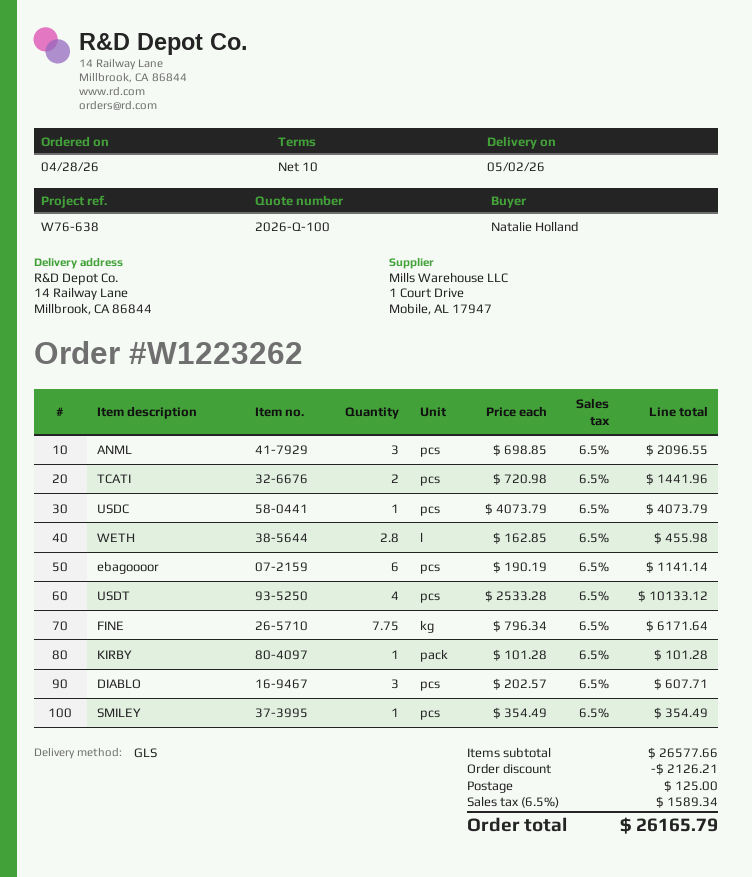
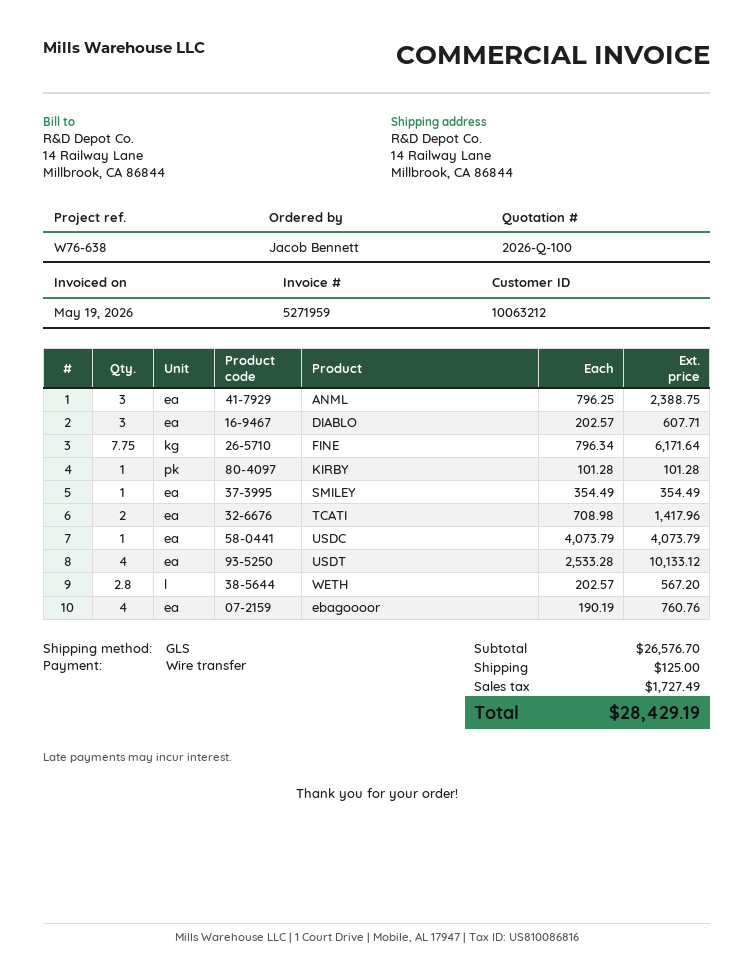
ordered by: Natalie Holland -> Jacob Bennett
ANML: 3 x 698.85 = 2096.55 -> 3 x 796.25 = 2388.75
TCATI: 2 x 720.98 = 1441.96 -> 2 x 708.98 = 1417.96
WETH: 2.8 x 162.85 = 455.98 -> 2.8 x 202.57 = 567.20
ebagoooor: 6 x 190.19 = 1141.14 -> 4 x 190.19 = 760.76
subtotal: 26577.66 -> 26576.70
discount: 2126.21 -> none
tax: 1589.34 -> 1727.49
total: 26165.79 -> 28429.19

